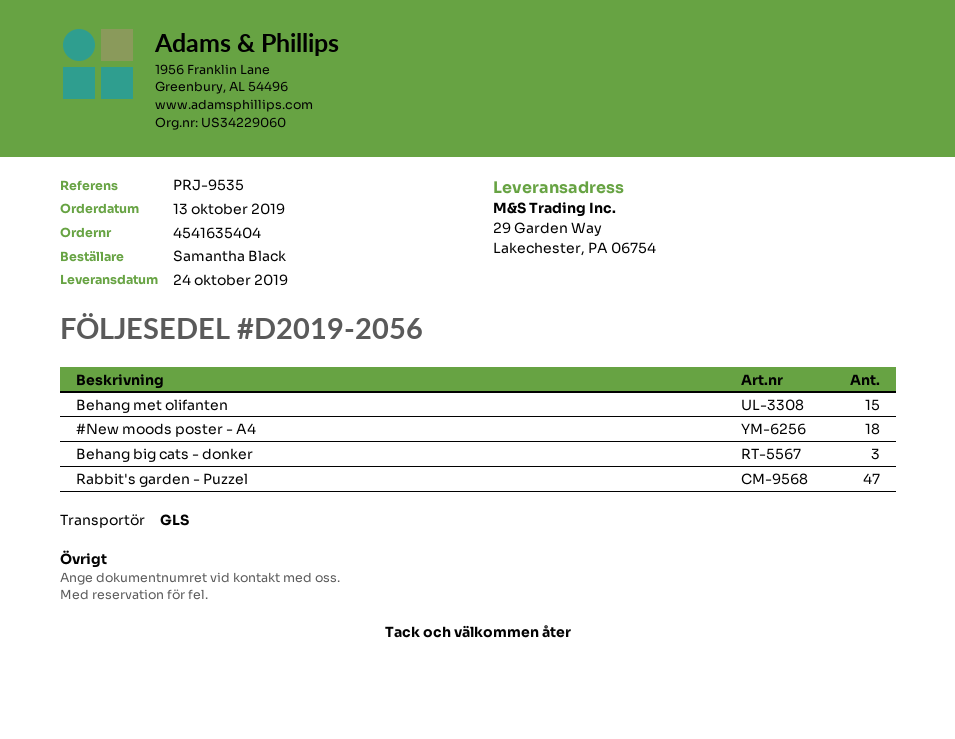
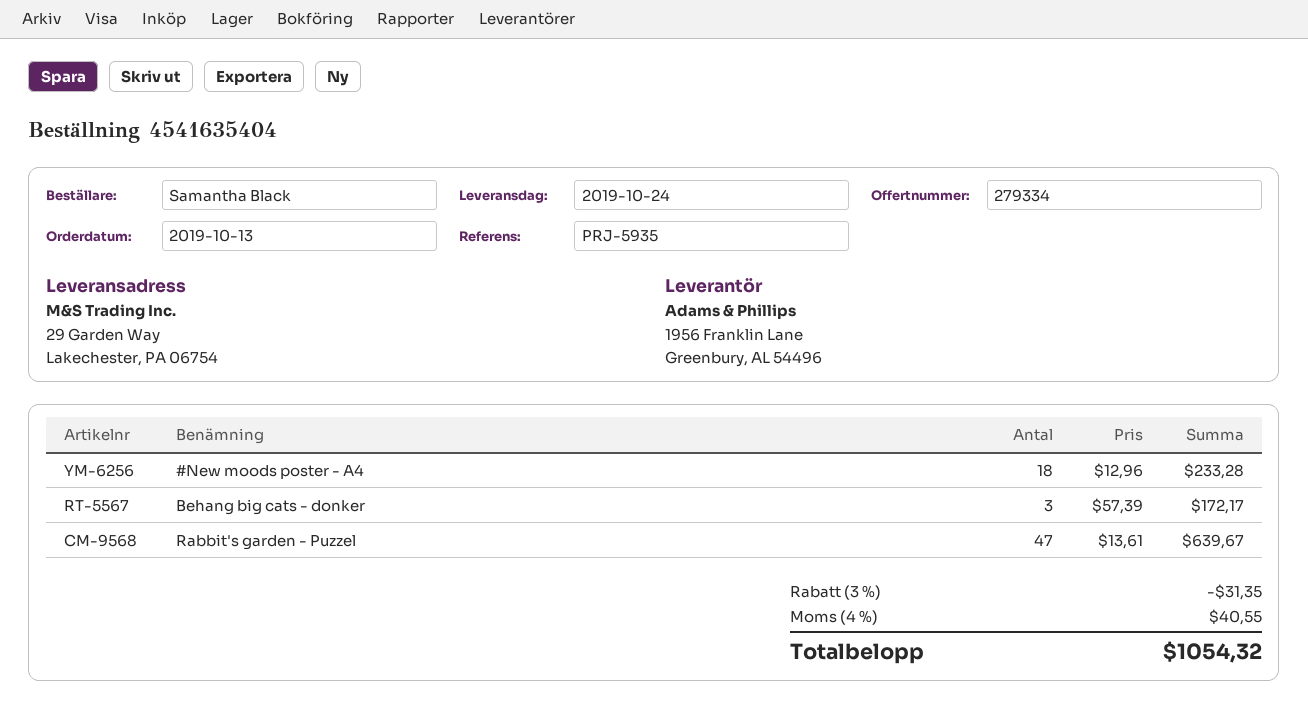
reference: PRJ-9535 -> PRJ-5935
Behang met olifanten: 15 -> none

